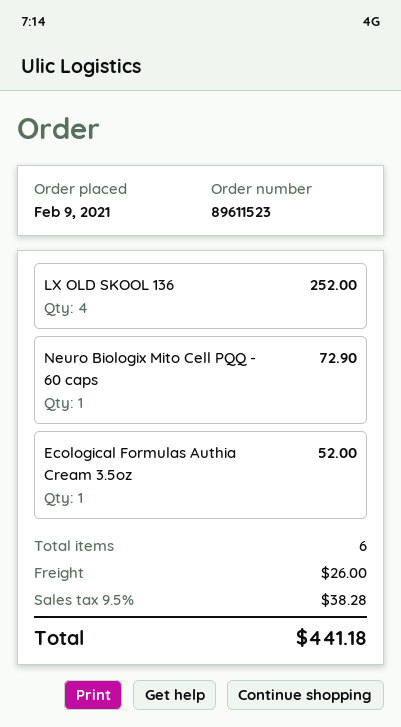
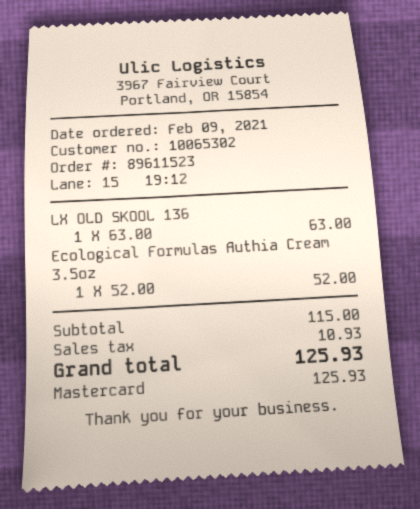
LX OLD SKOOL 136: 4 for 252.00 -> 1 for 63.00
Neuro Biologix Mito Cell PQQ - 60 caps: 1 for 72.90 -> none
shipping: 26.00 -> none
tax: 38.28 -> 10.93
total: 441.18 -> 125.93

